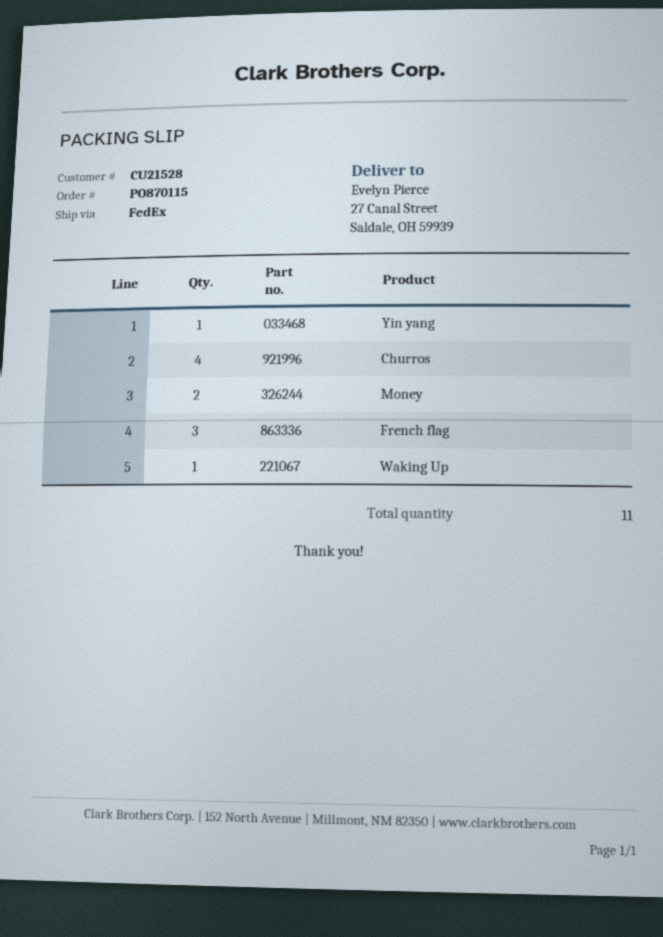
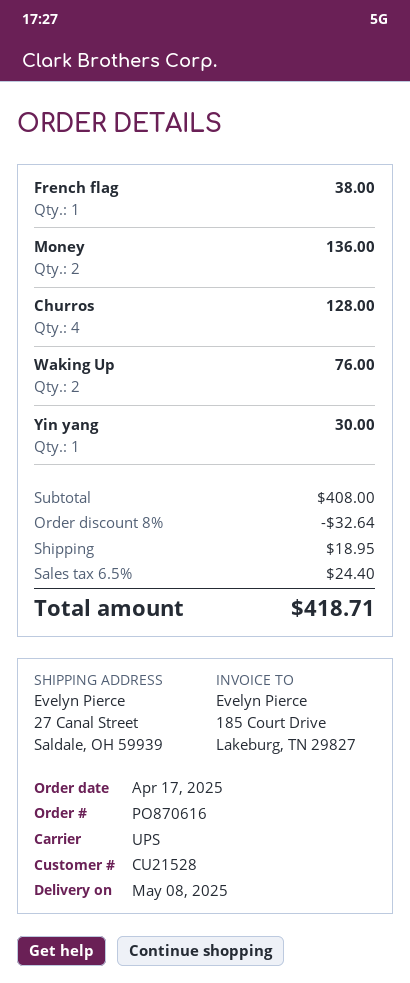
order number: PO870115 -> PO870616
shipping method: FedEx -> UPS
French flag: 3 -> 1
Waking Up: 1 -> 2

